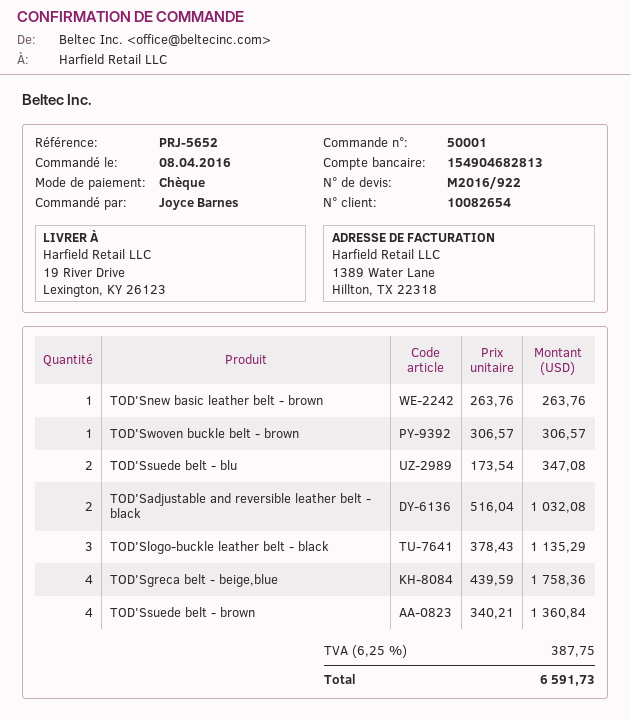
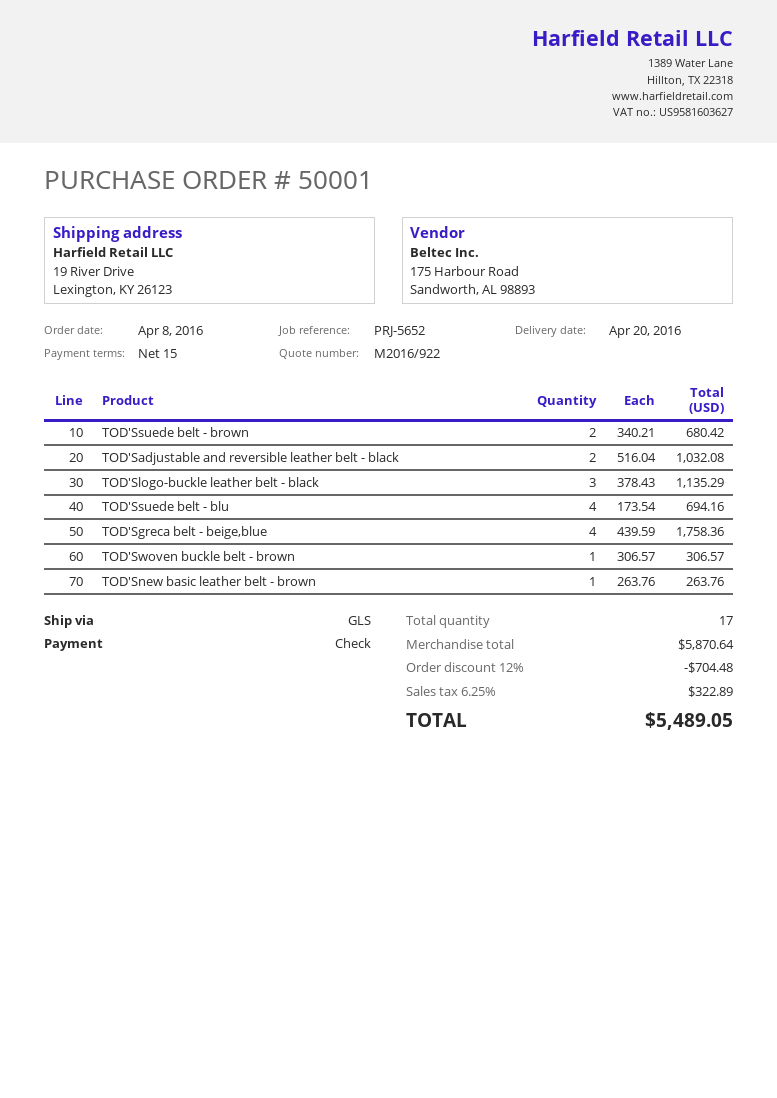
TOD'Ssuede belt - blu: 2 x 173.54 = 347.08 -> 4 x 173.54 = 694.16
TOD'Ssuede belt - brown: 4 x 340.21 = 1360.84 -> 2 x 340.21 = 680.42
discount: none -> 12% = 704.48
tax: 6.25% = 387.75 -> 6.25% = 322.89
total: 6591.73 -> 5489.05

